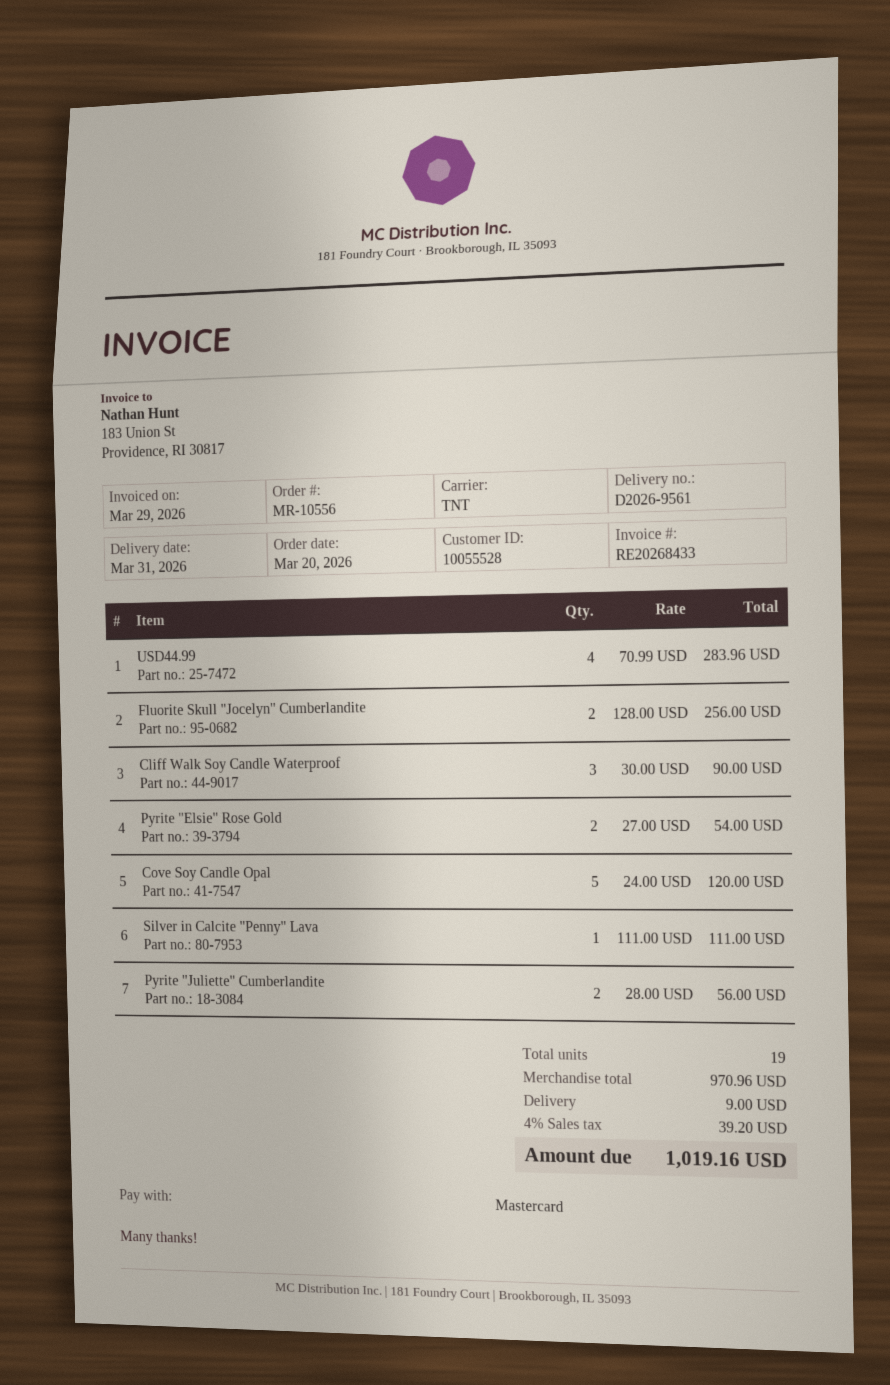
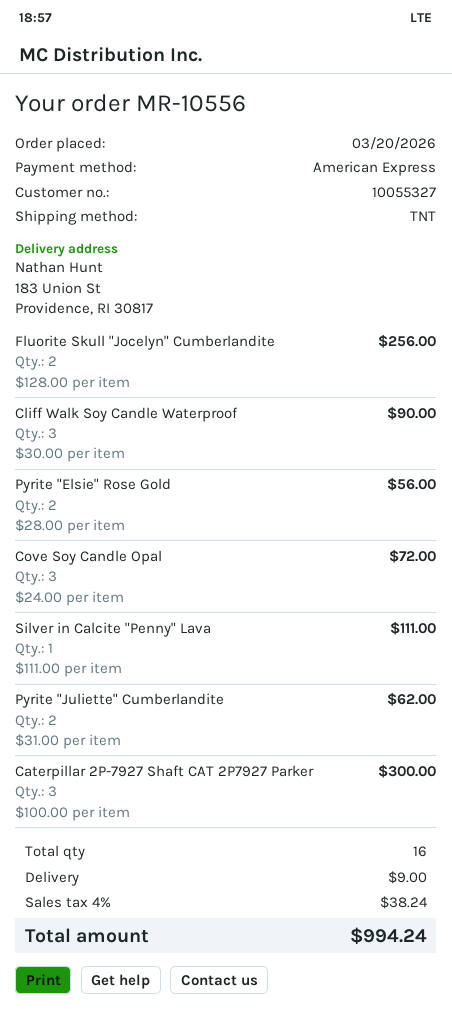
customer number: 10055528 -> 10055327
payment method: Mastercard -> American Express
USD44.99: 4 x 70.99 = 283.96 -> none
Pyrite "Elsie" Rose Gold: 2 x 27.00 = 54.00 -> 2 x 28.00 = 56.00
Cove Soy Candle Opal: 5 x 24.00 = 120.00 -> 3 x 24.00 = 72.00
Pyrite "Juliette" Cumberlandite: 2 x 28.00 = 56.00 -> 2 x 31.00 = 62.00
Caterpillar 2P-7927 Shaft CAT 2P7927 Parker: none -> 3 x 100.00 = 300.00
total quantity: 19 -> 16
tax: 4% = 39.20 -> 4% = 38.24
total: 1019.16 -> 994.24

